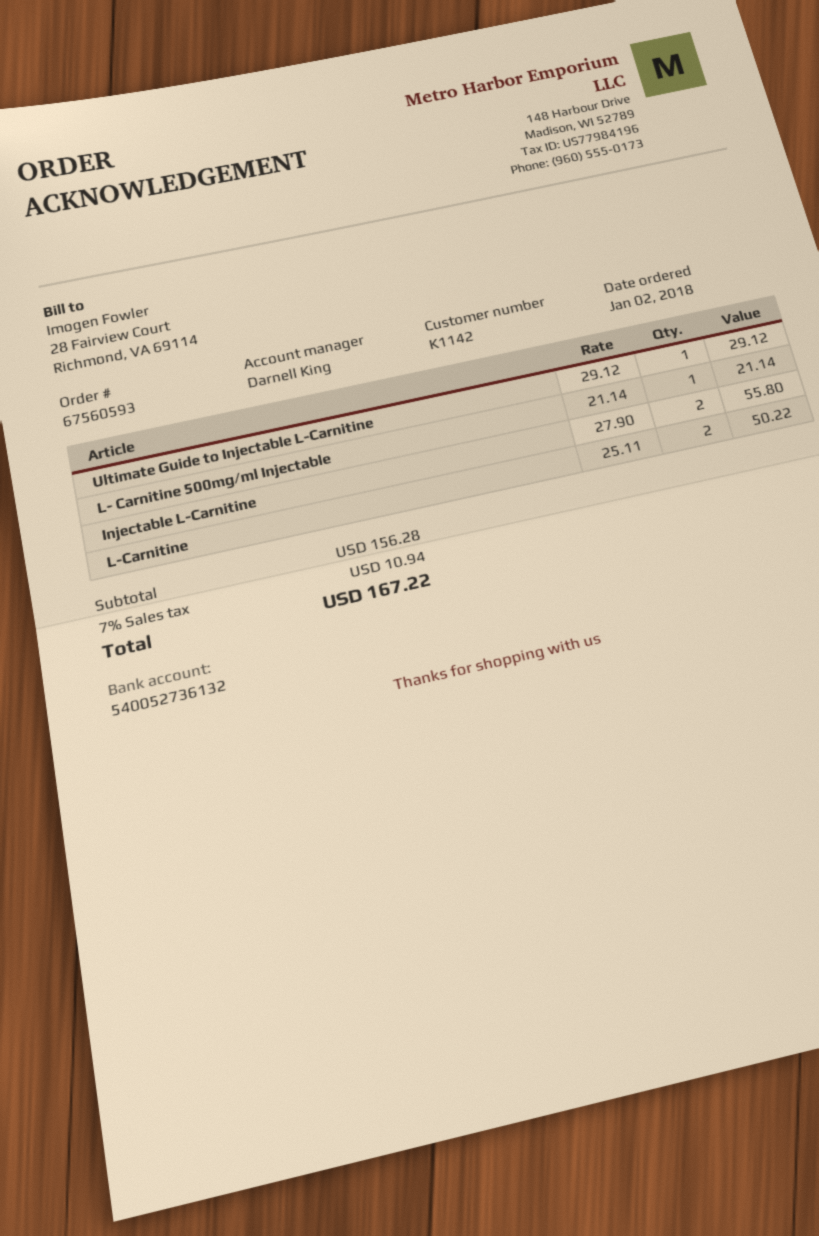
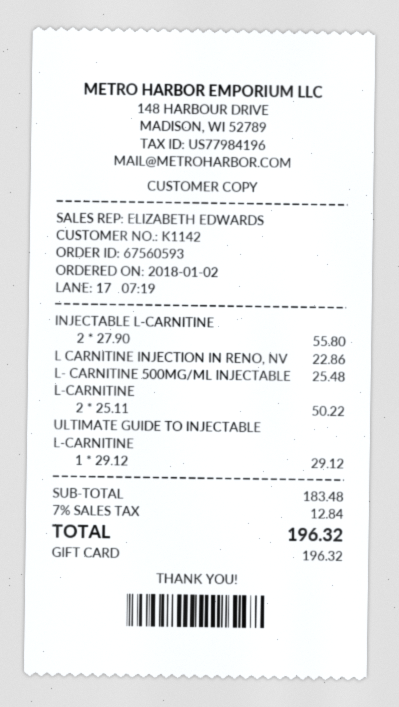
sales rep: Darnell King -> ELIZABETH EDWARDS
L- Carnitine 500mg/ml Injectable: 1 x 21.14 = 21.14 -> 1 x 25.48 = 25.48
L CARNITINE INJECTION IN RENO, NV: none -> 1 x 22.86 = 22.86
subtotal: 156.28 -> 183.48
tax: 7% = 10.94 -> 7% = 12.84
total: 167.22 -> 196.32

